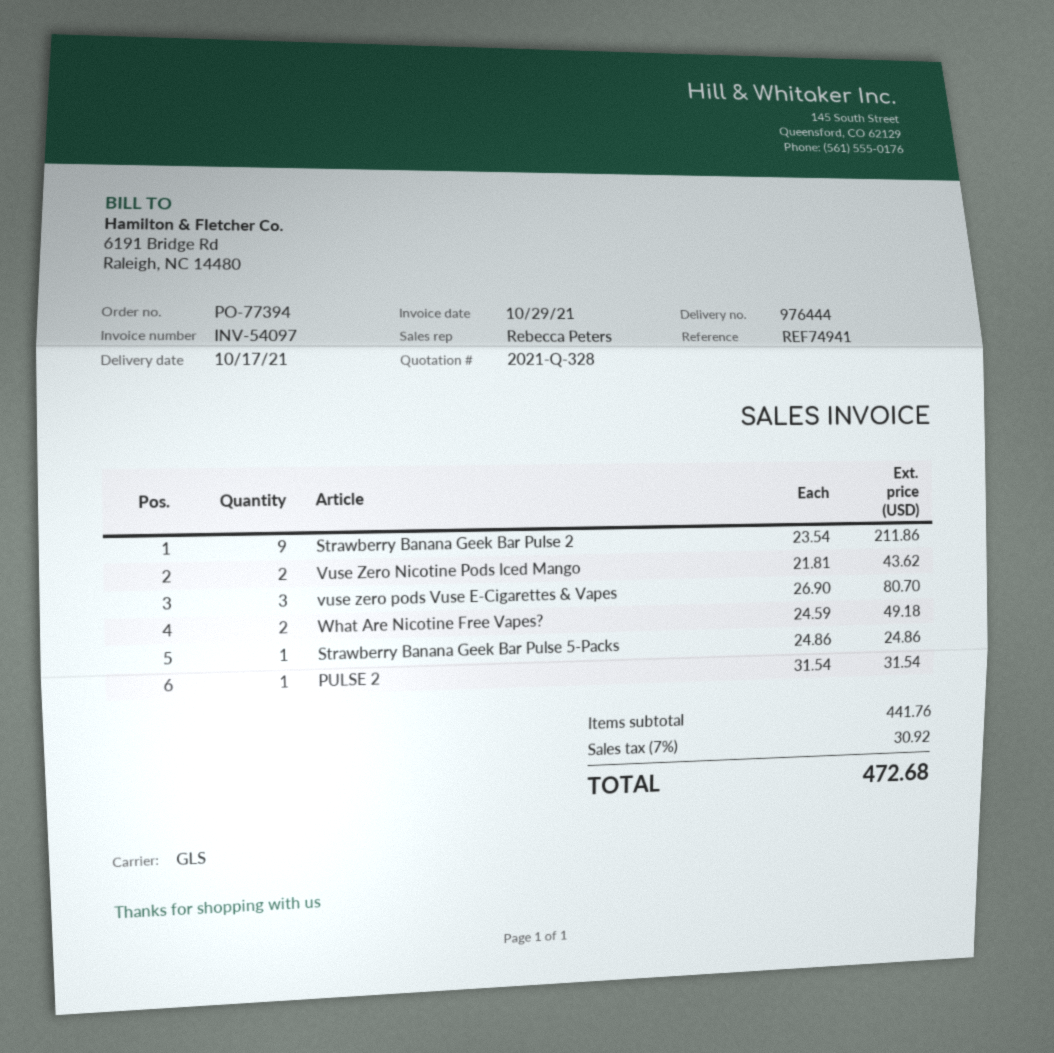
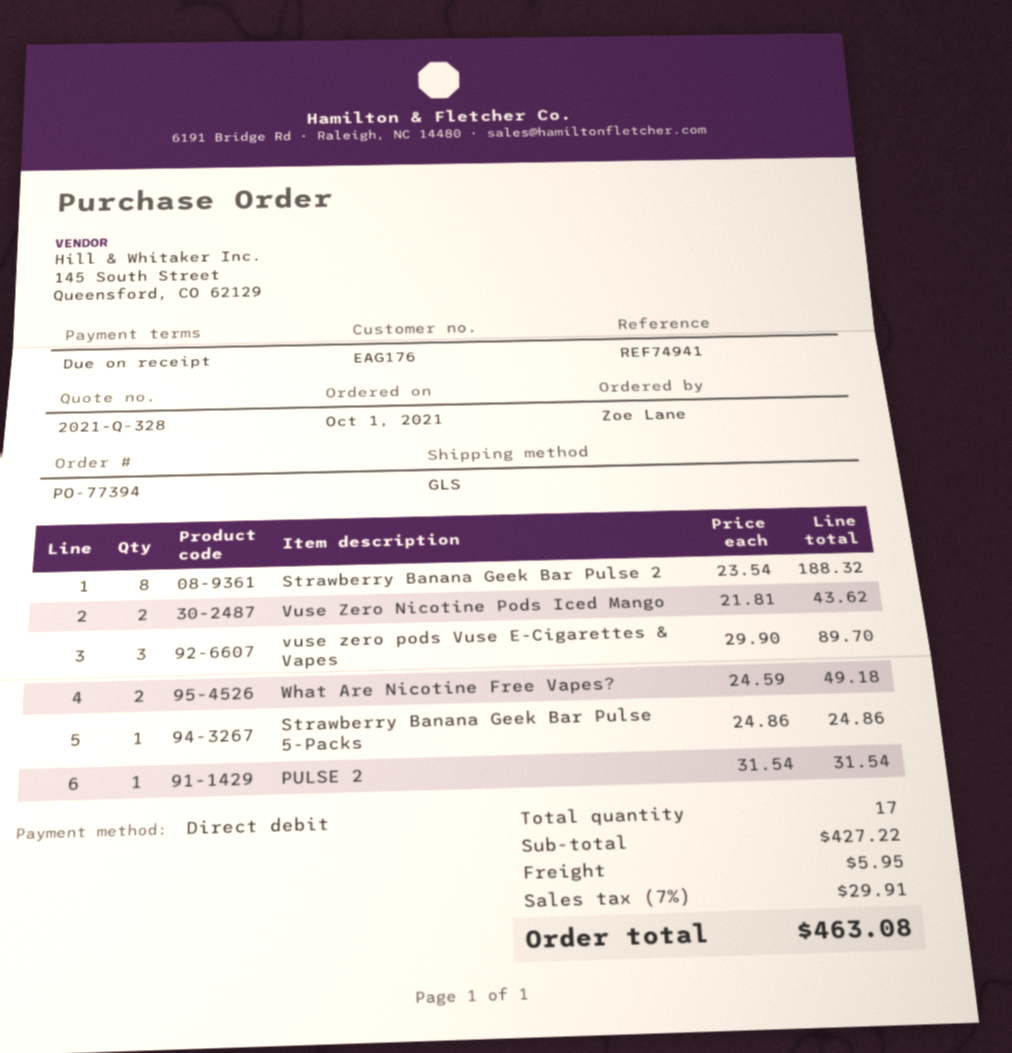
Strawberry Banana Geek Bar Pulse 2: 9 x 23.54 = 211.86 -> 8 x 23.54 = 188.32
vuse zero pods Vuse E-Cigarettes & Vapes: 3 x 26.90 = 80.70 -> 3 x 29.90 = 89.70
subtotal: 441.76 -> 427.22
shipping: none -> 5.95
tax: 7% = 30.92 -> 7% = 29.91
total: 472.68 -> 463.08

